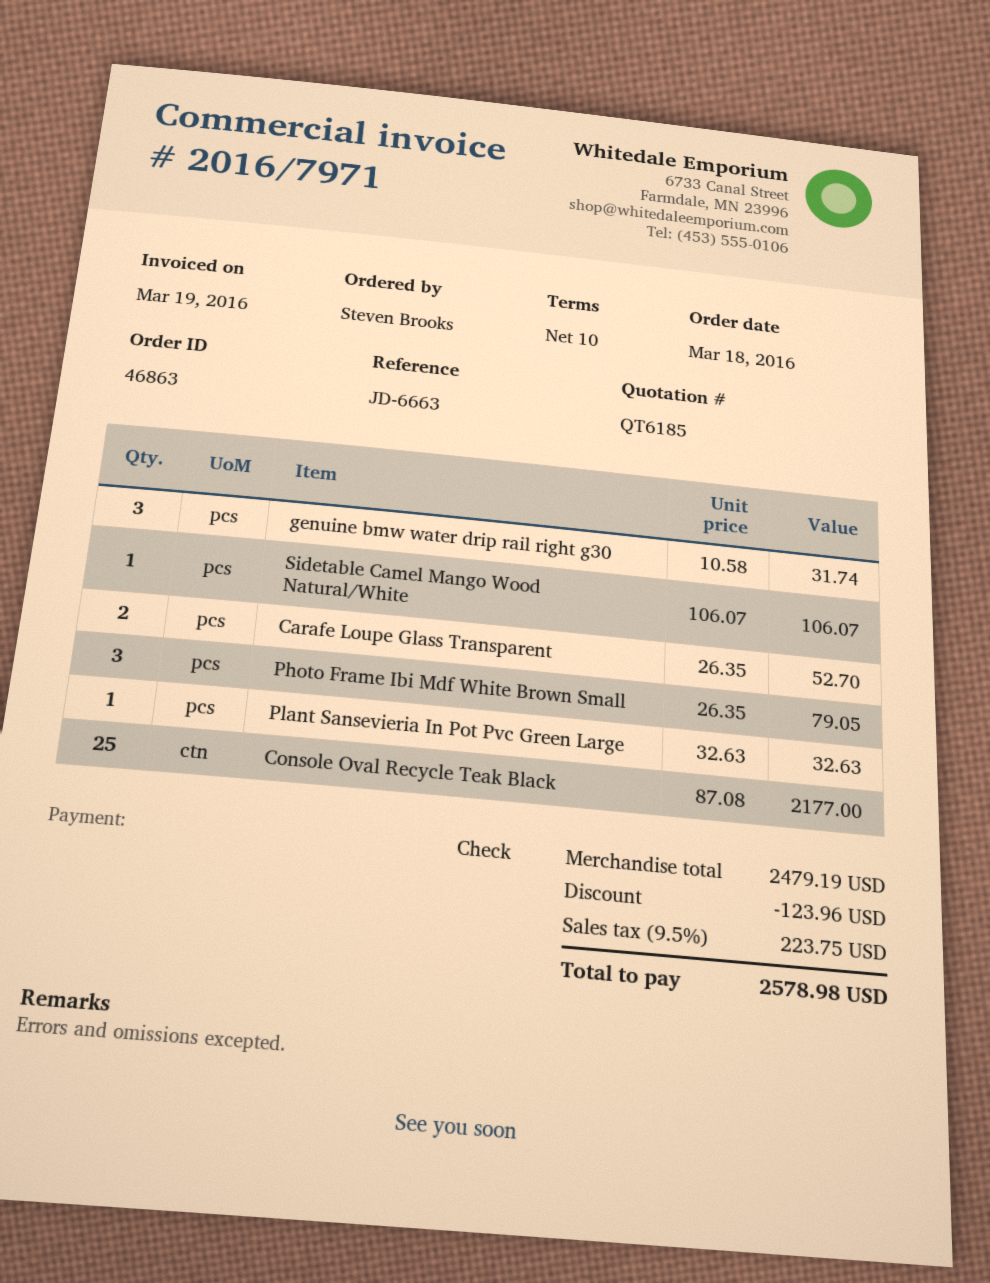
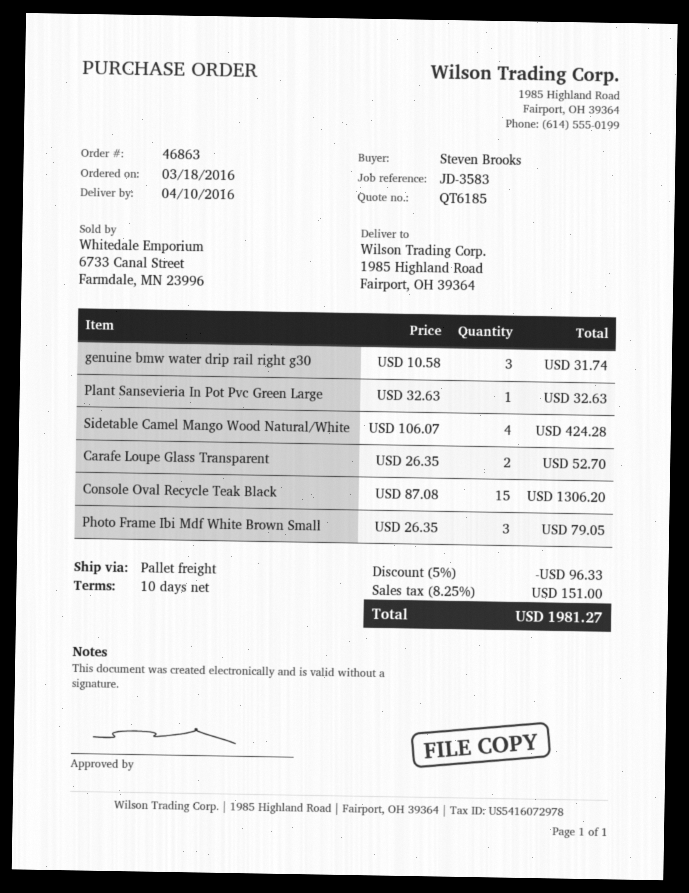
reference: JD-6663 -> JD-3583
Sidetable Camel Mango Wood Natural/White: 1 x 106.07 = 106.07 -> 4 x 106.07 = 424.28
Console Oval Recycle Teak Black: 25 x 87.08 = 2177.00 -> 15 x 87.08 = 1306.20
discount: 123.96 -> 96.33
tax: 9.5% = 223.75 -> 8.25% = 151.00
total: 2578.98 -> 1981.27

